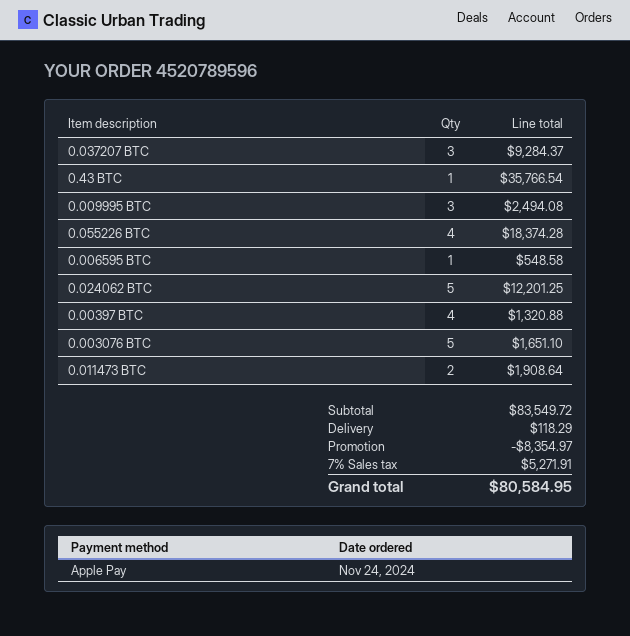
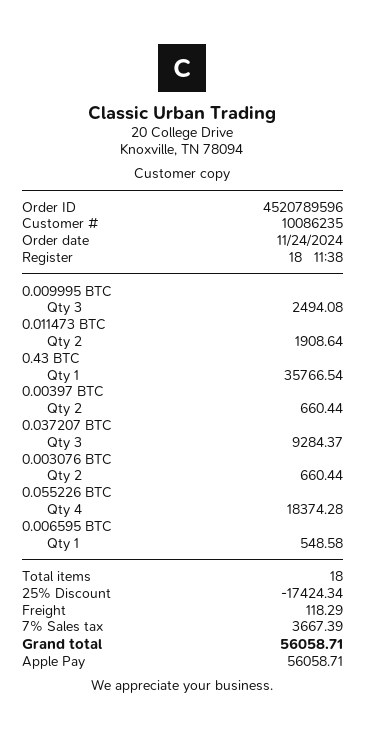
0.024062 BTC: 5 for 12201.25 -> none
0.00397 BTC: 4 for 1320.88 -> 2 for 660.44
0.003076 BTC: 5 for 1651.10 -> 2 for 660.44
discount: 8354.97 -> 17424.34
tax: 7% = 5271.91 -> 7% = 3667.39
total: 80584.95 -> 56058.71

